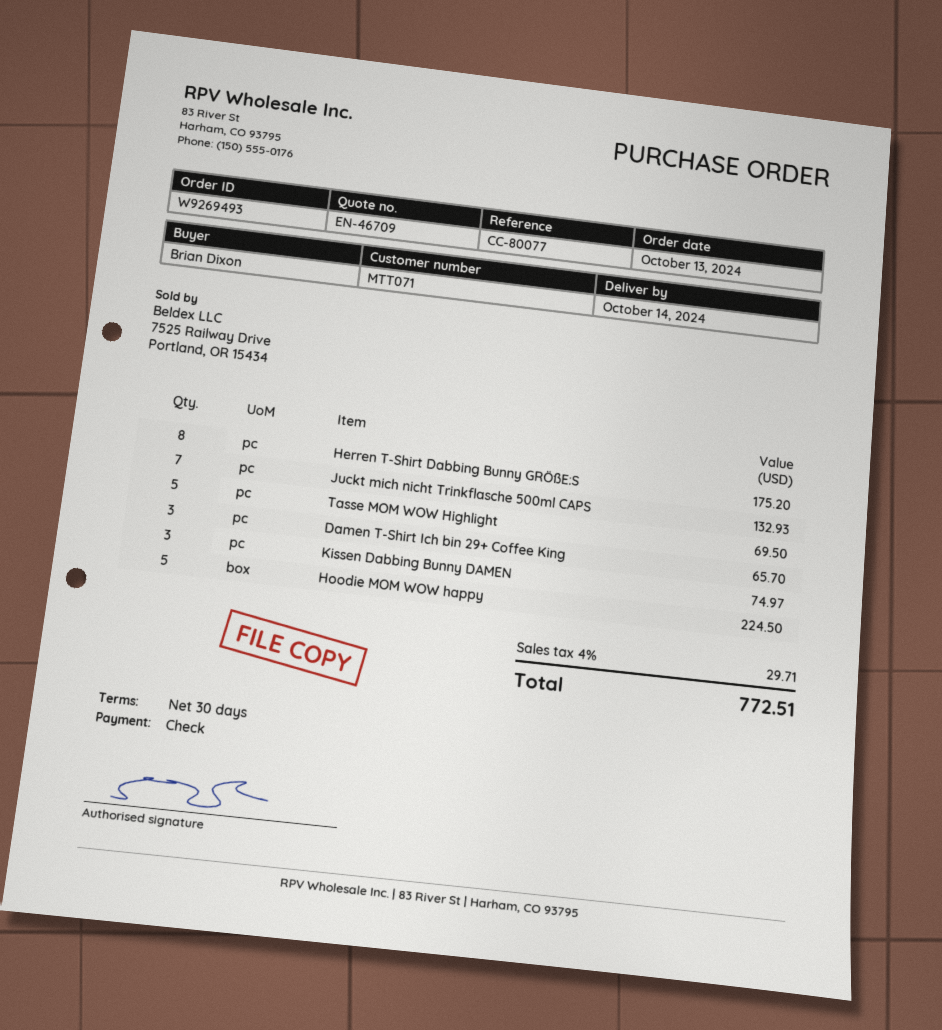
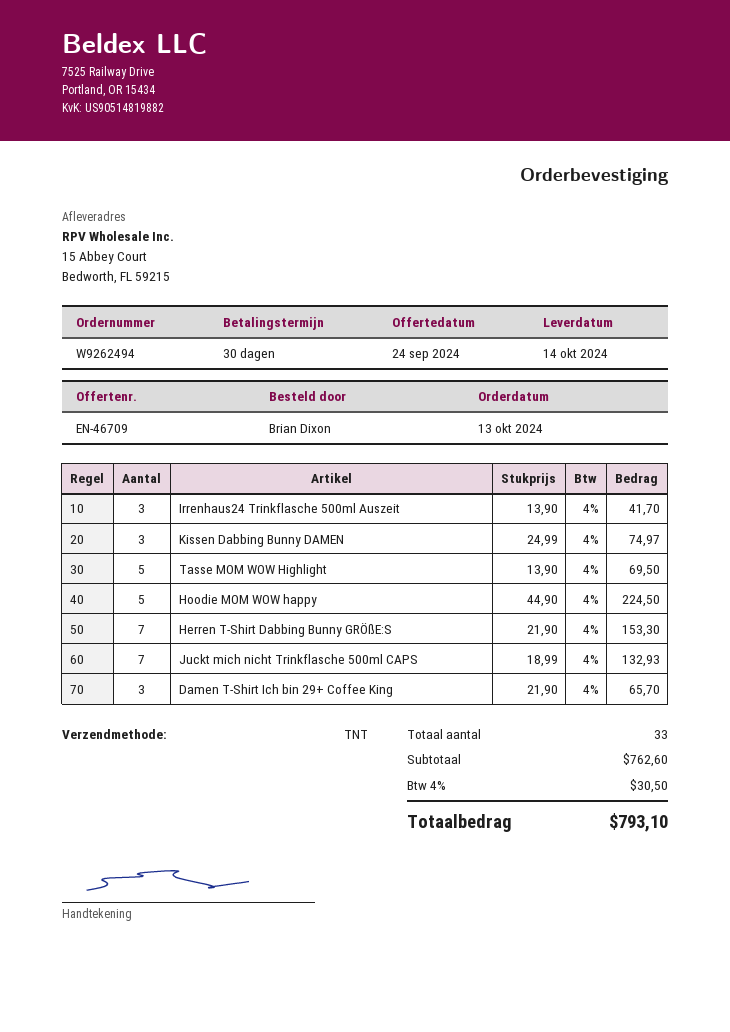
order number: W9269493 -> W9262494
Herren T-Shirt Dabbing Bunny GRÖßE:S: 8 for 175.20 -> 7 for 153.30
Irrenhaus24 Trinkflasche 500ml Auszeit: none -> 3 for 41.70
tax: 4% = 29.71 -> 4% = 30.50
total: 772.51 -> 793.10

